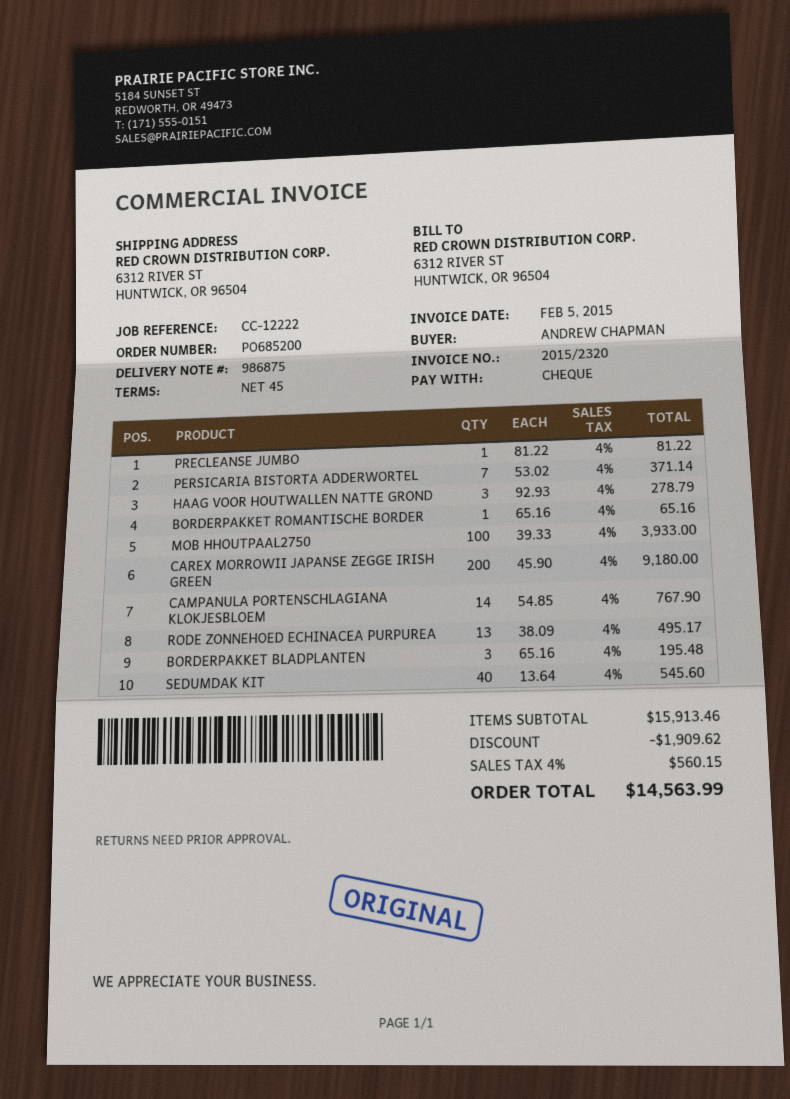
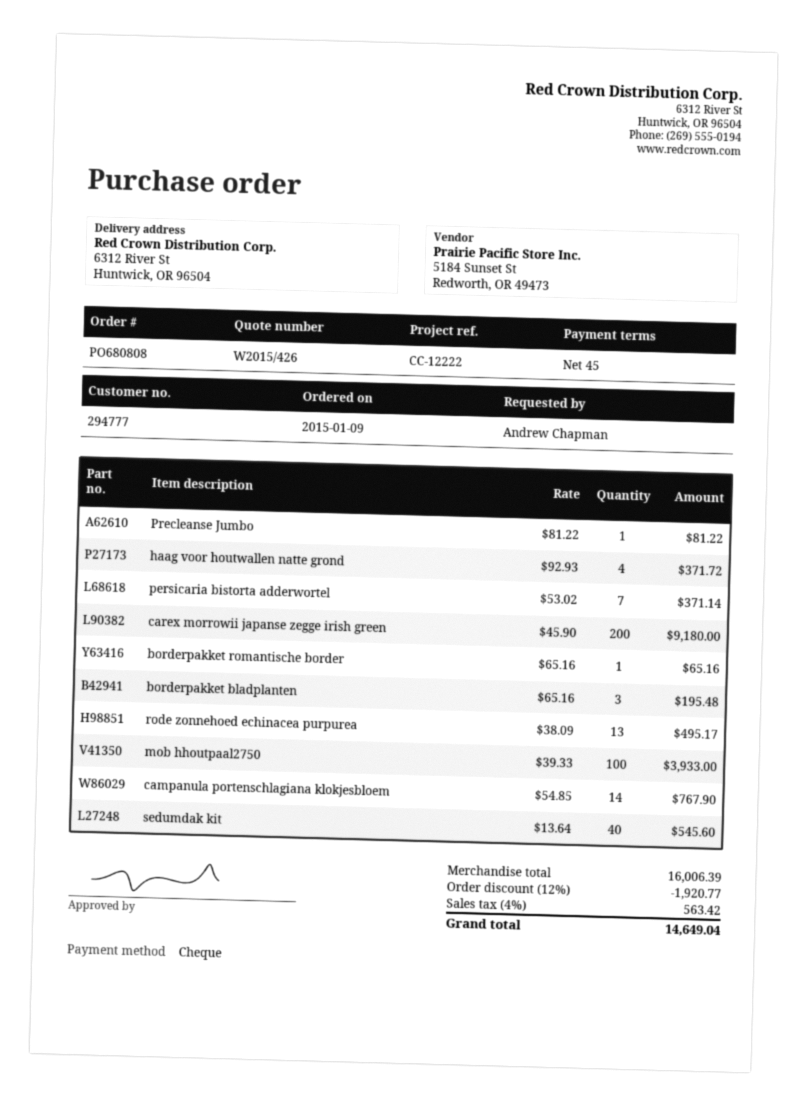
order number: PO685200 -> PO680808
HAAG VOOR HOUTWALLEN NATTE GROND: 3 x 92.93 = 278.79 -> 4 x 92.93 = 371.72
subtotal: 15913.46 -> 16006.39
discount: 1909.62 -> 1920.77
tax: 4% = 560.15 -> 4% = 563.42
total: 14563.99 -> 14649.04

